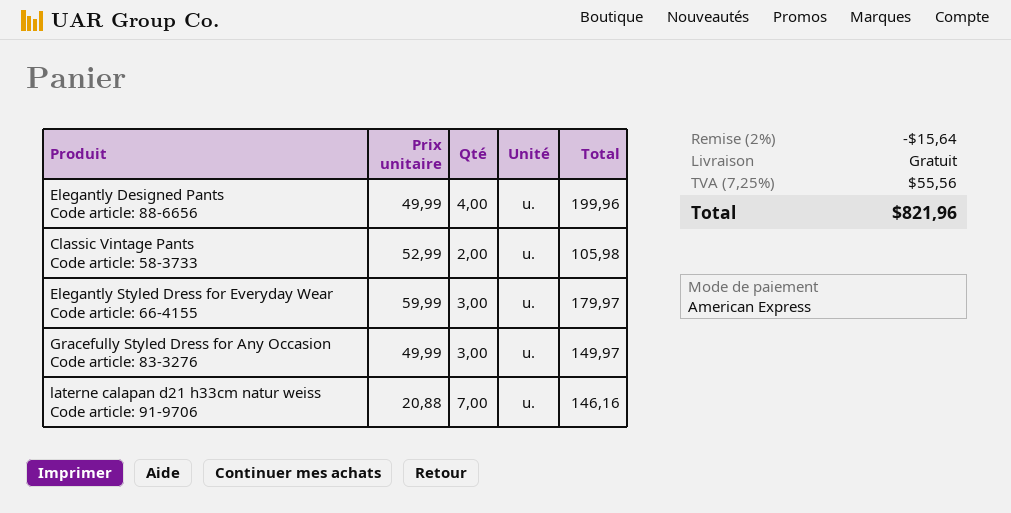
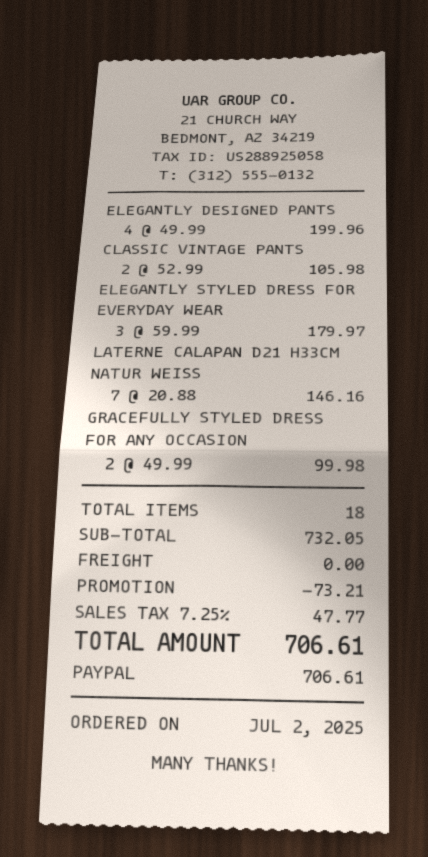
payment method: American Express -> PayPal
Gracefully Styled Dress for Any Occasion: 3 x 49.99 = 149.97 -> 2 x 49.99 = 99.98
discount: 15.64 -> 73.21
tax: 7.25% = 55.56 -> 7.25% = 47.77
total: 821.96 -> 706.61

